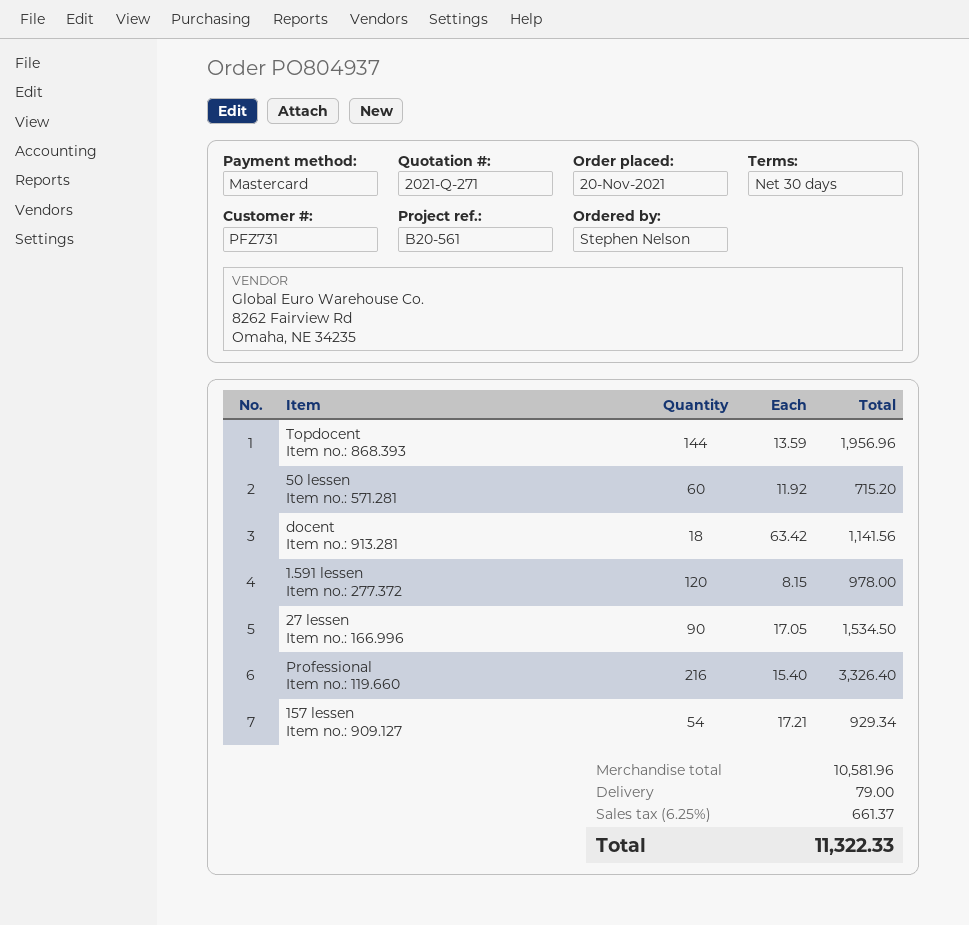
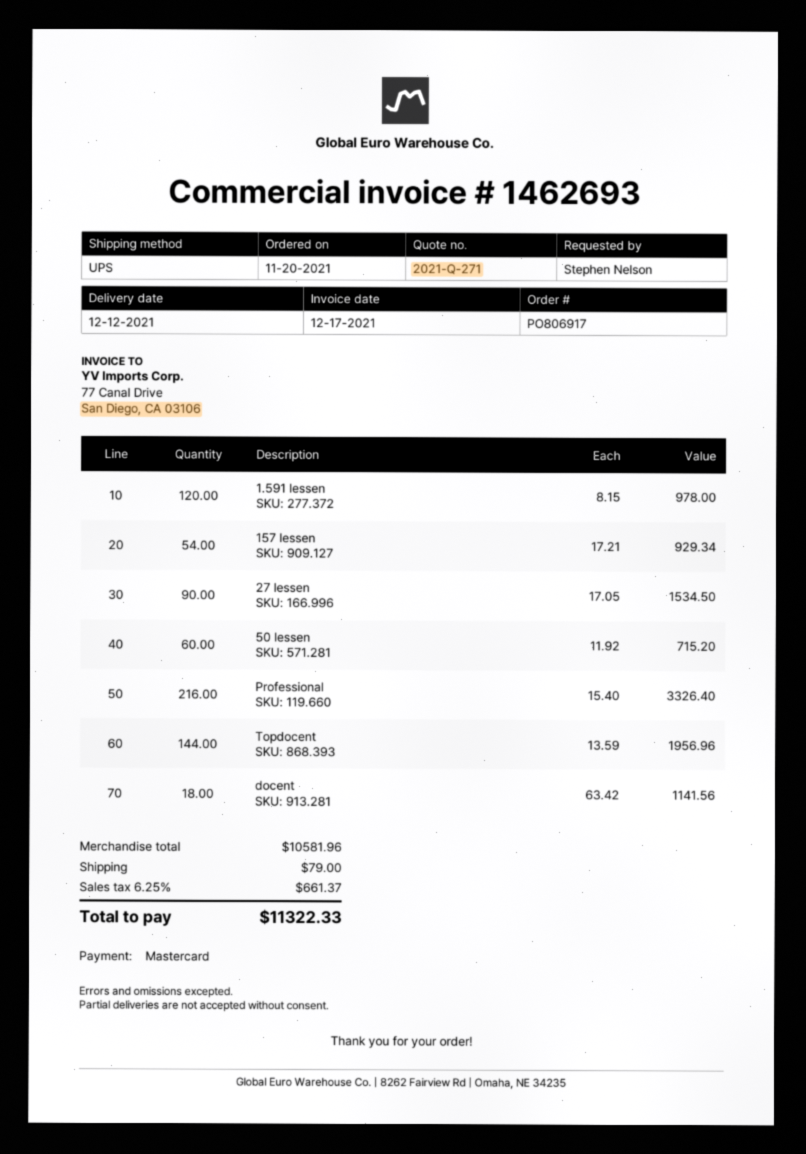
order number: PO804937 -> PO806917

